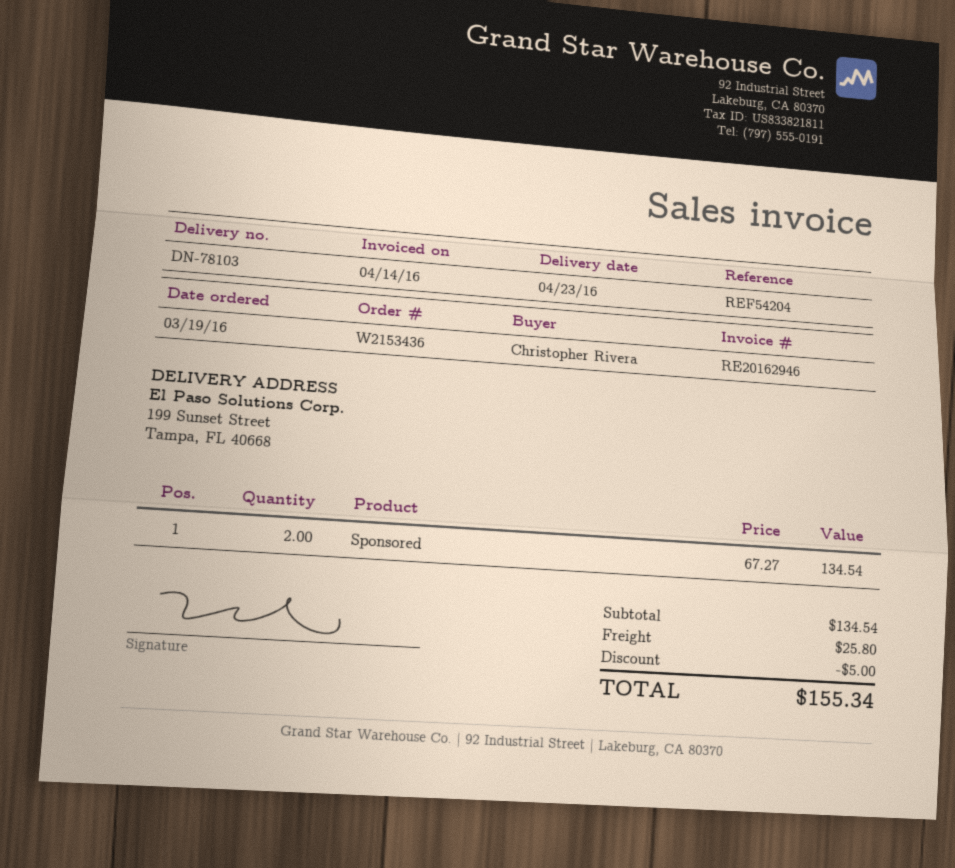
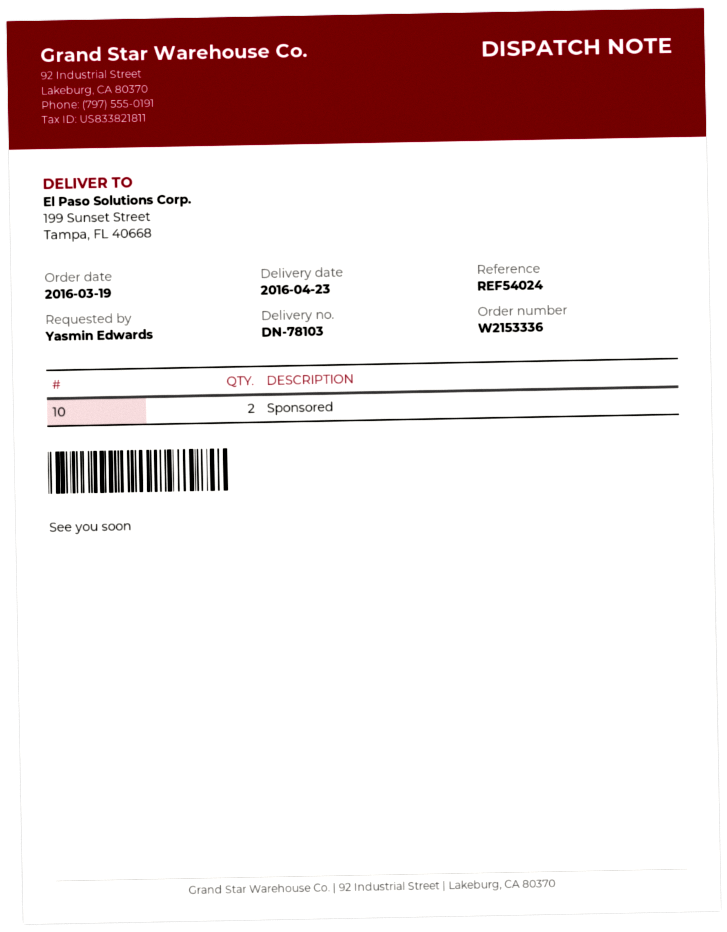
order number: W2153436 -> W2153336
reference: REF54204 -> REF54024
ordered by: Christopher Rivera -> Yasmin Edwards

